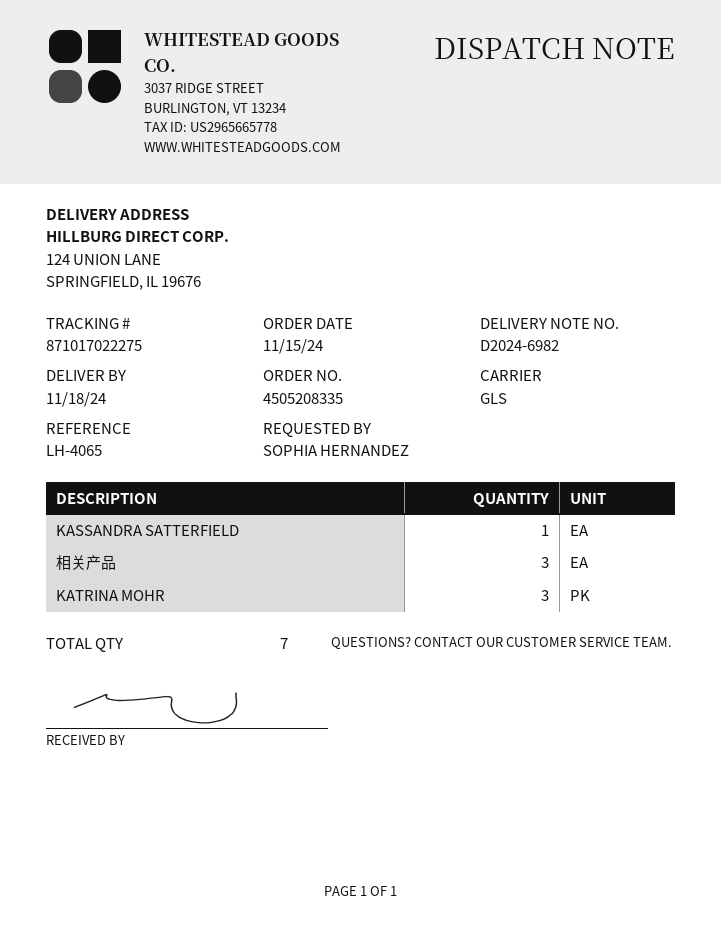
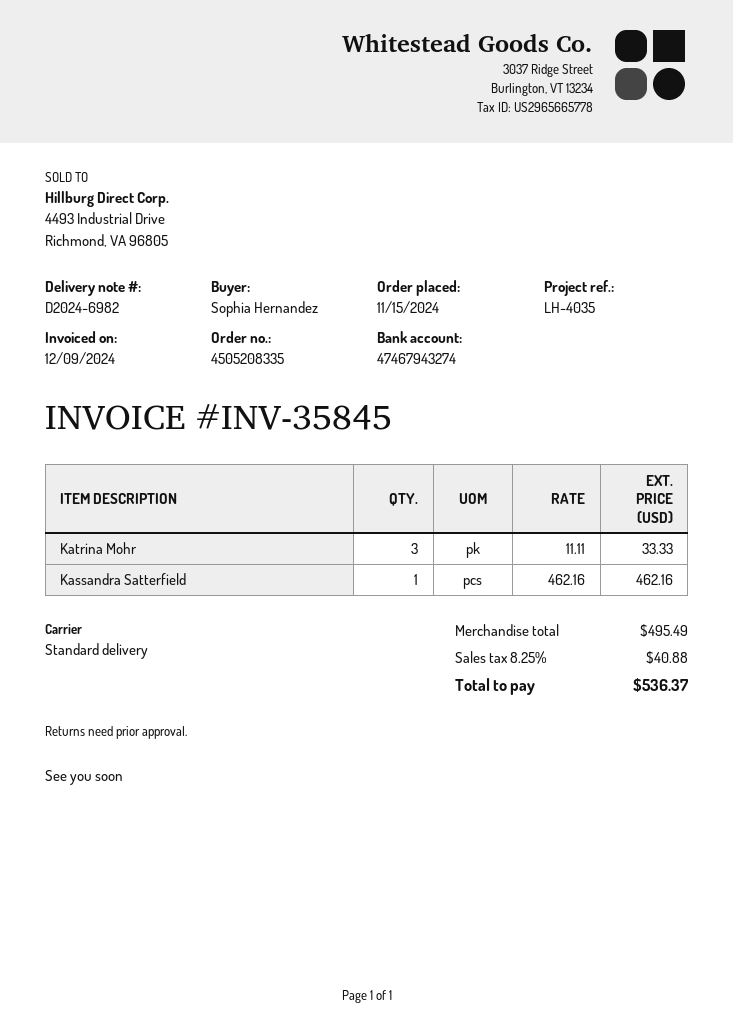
reference: LH-4065 -> LH-4035
shipping method: GLS -> standard
相关产品: 3 -> none

